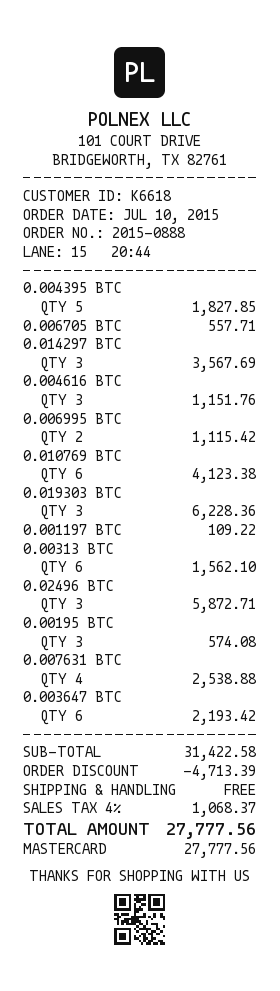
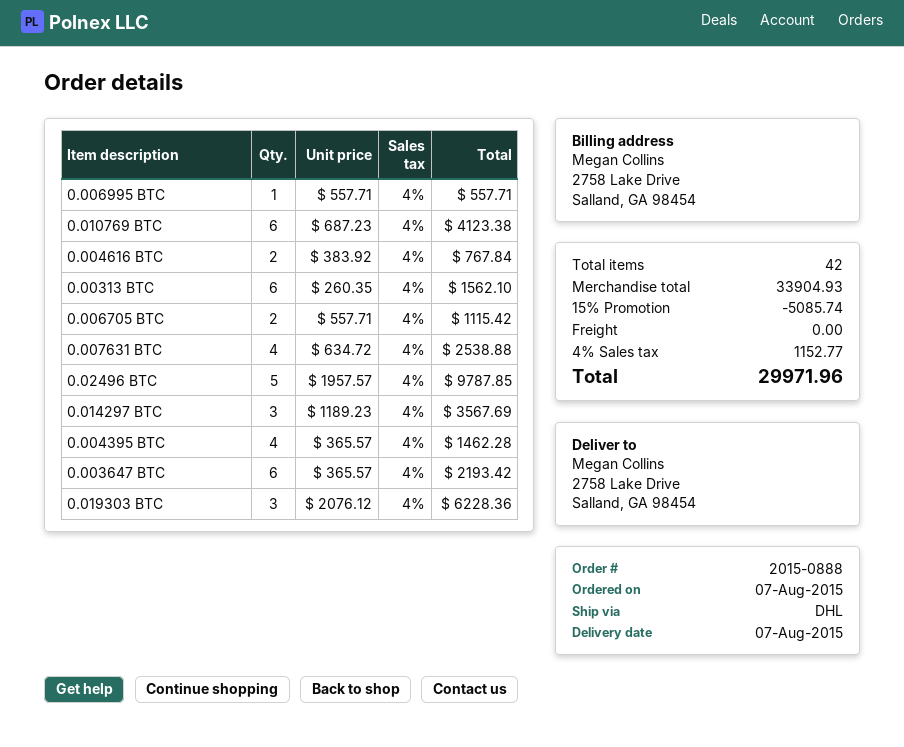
order date: 2015-07-10 -> 2015-08-07
0.004395 BTC: 5 for 1827.85 -> 4 for 1462.28
0.006705 BTC: 1 for 557.71 -> 2 for 1115.42
0.004616 BTC: 3 for 1151.76 -> 2 for 767.84
0.006995 BTC: 2 for 1115.42 -> 1 for 557.71
0.001197 BTC: 1 for 109.22 -> none
0.02496 BTC: 3 for 5872.71 -> 5 for 9787.85
0.00195 BTC: 3 for 574.08 -> none
subtotal: 31422.58 -> 33904.93
discount: 4713.39 -> 5085.74
tax: 4% = 1068.37 -> 4% = 1152.77
total: 27777.56 -> 29971.96

